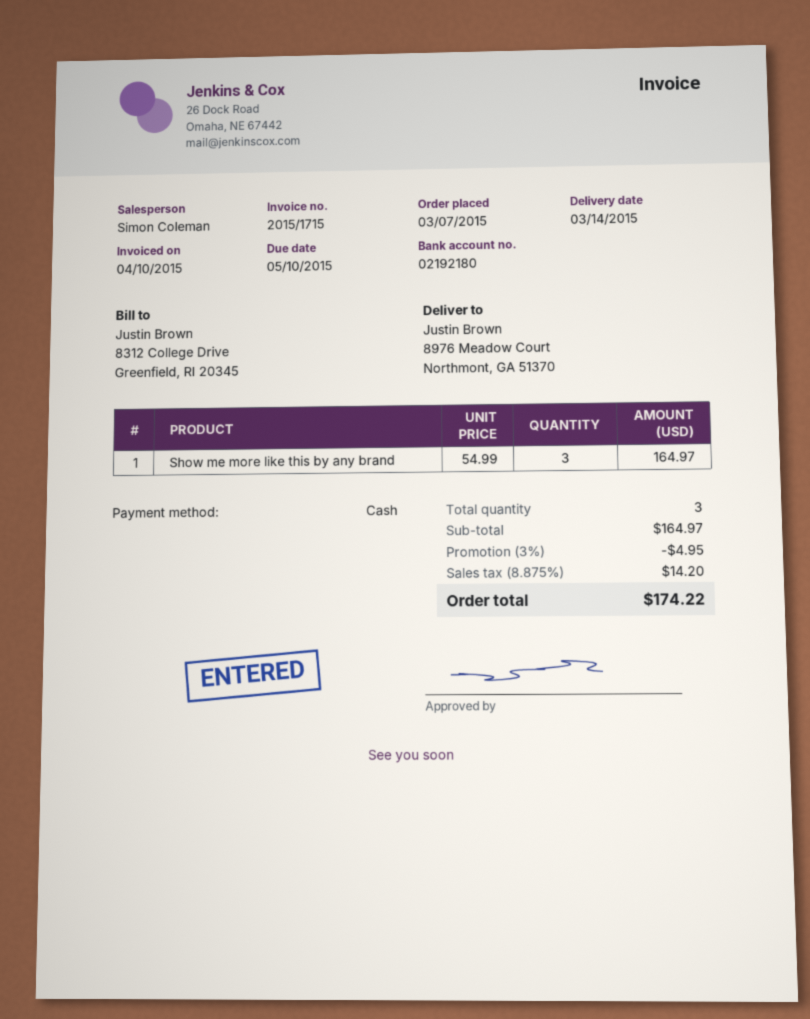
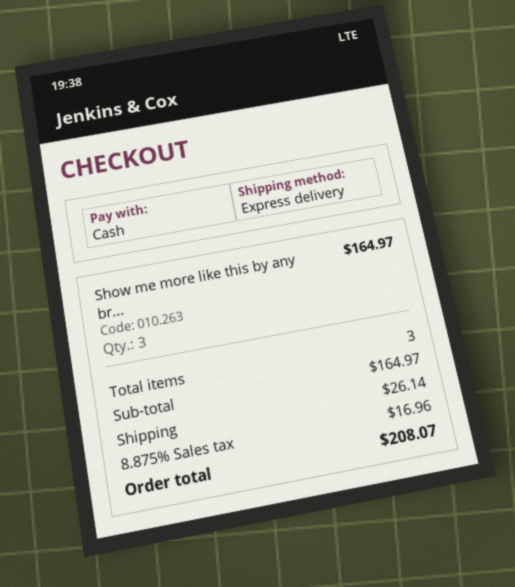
discount: 3% = 4.95 -> none
shipping: none -> 26.14
tax: 8.875% = 14.20 -> 8.875% = 16.96
total: 174.22 -> 208.07

